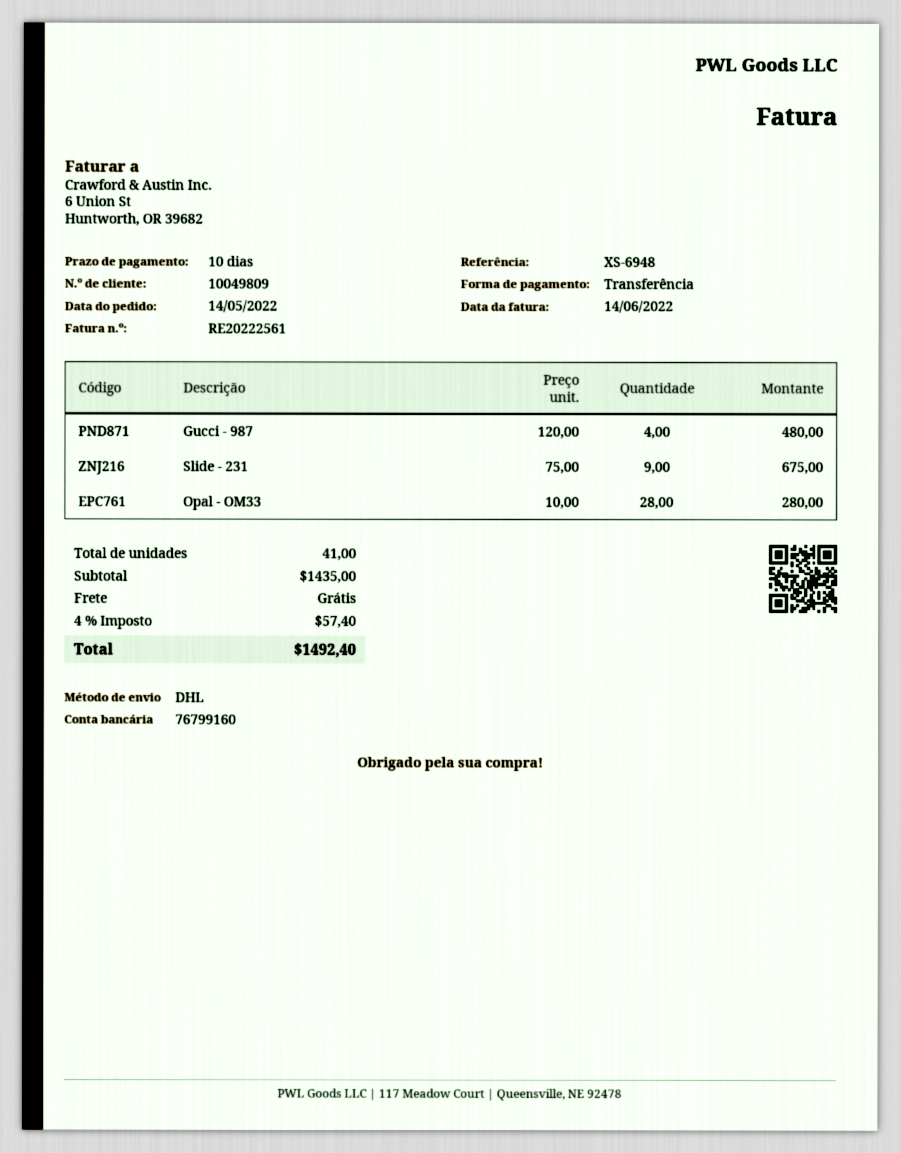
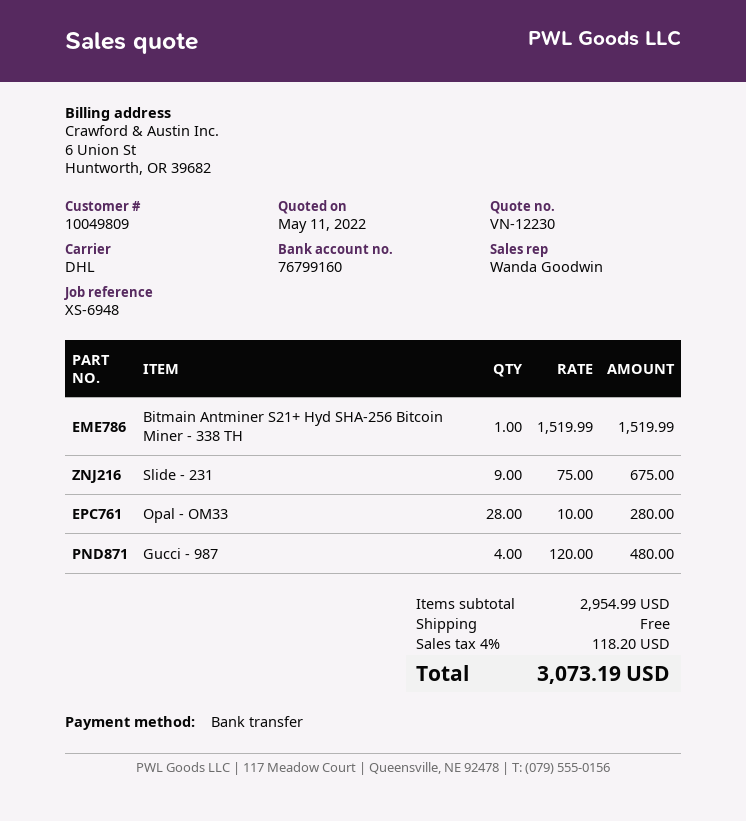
Bitmain Antminer S21+ Hyd SHA-256 Bitcoin Miner - 338 TH: none -> 1 x 1519.99 = 1519.99
subtotal: 1435.00 -> 2954.99
tax: 4% = 57.40 -> 4% = 118.20
total: 1492.40 -> 3073.19

